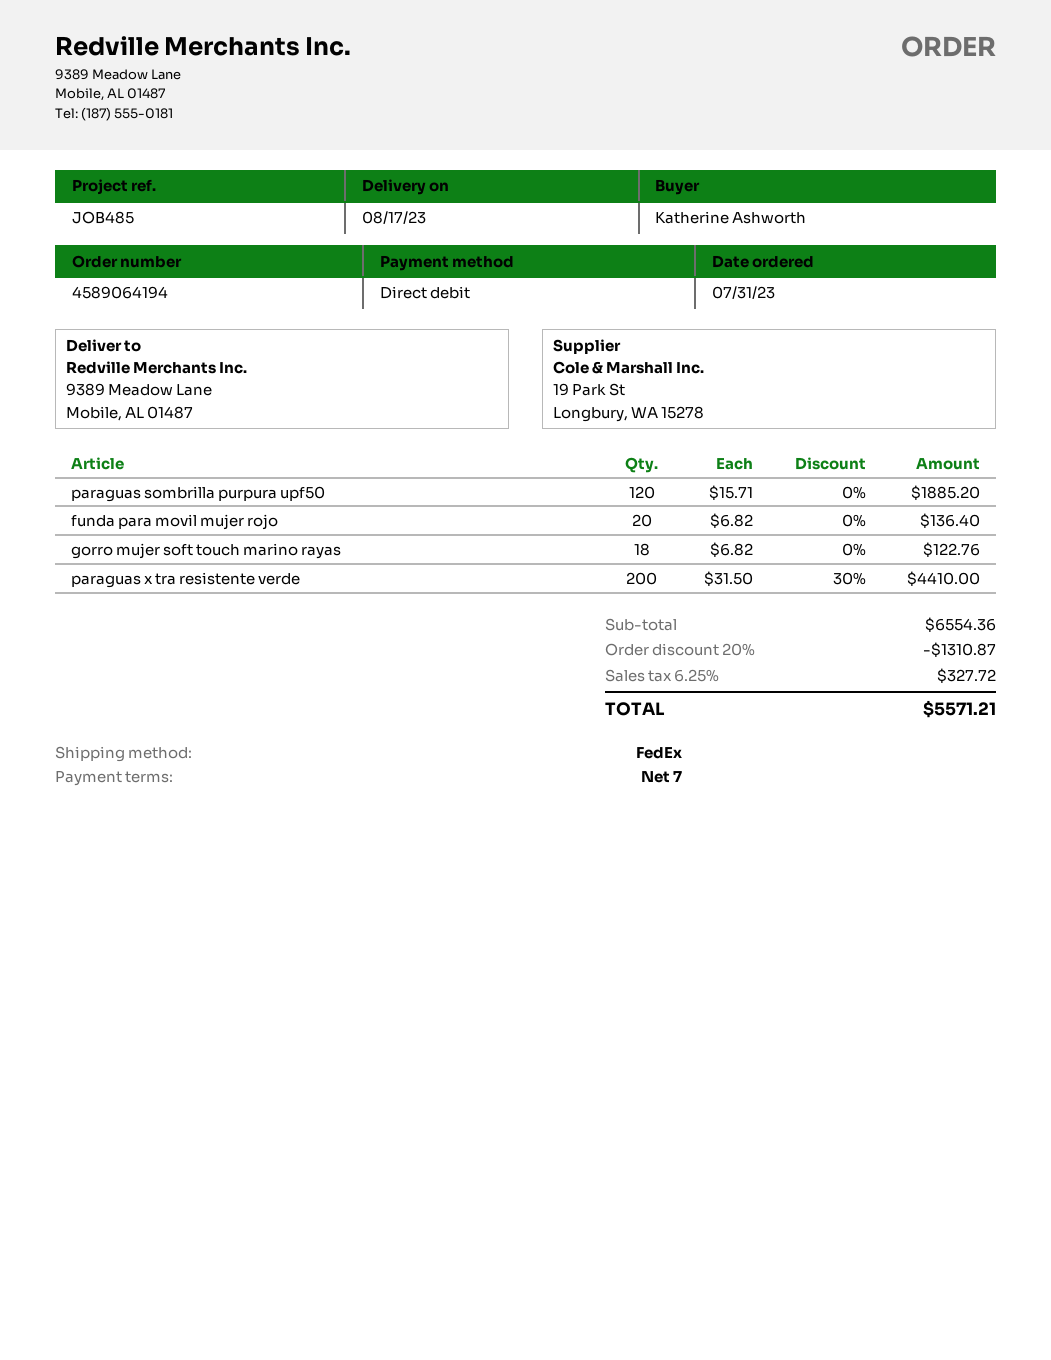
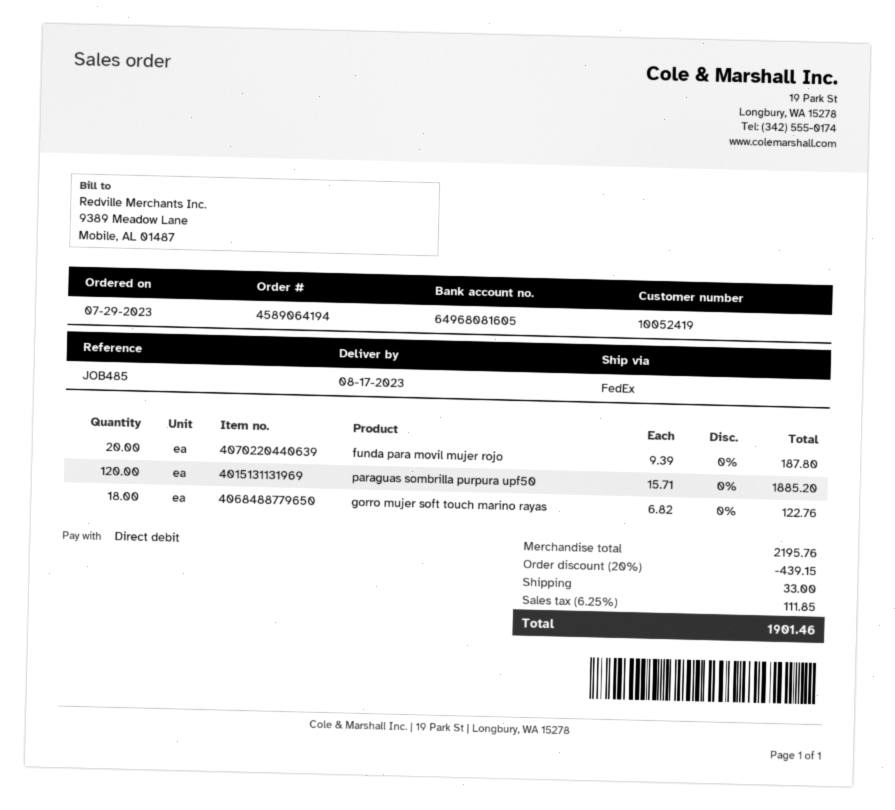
order date: 2023-07-31 -> 2023-07-29
funda para movil mujer rojo: 20 x 6.82 = 136.40 -> 20 x 9.39 = 187.80
paraguas x tra resistente verde: 200 x 31.50 - 30% = 4410.00 -> none
subtotal: 6554.36 -> 2195.76
discount: 20% = 1310.87 -> 20% = 439.15
shipping: none -> 33.00
tax: 6.25% = 327.72 -> 6.25% = 111.85
total: 5571.21 -> 1901.46

